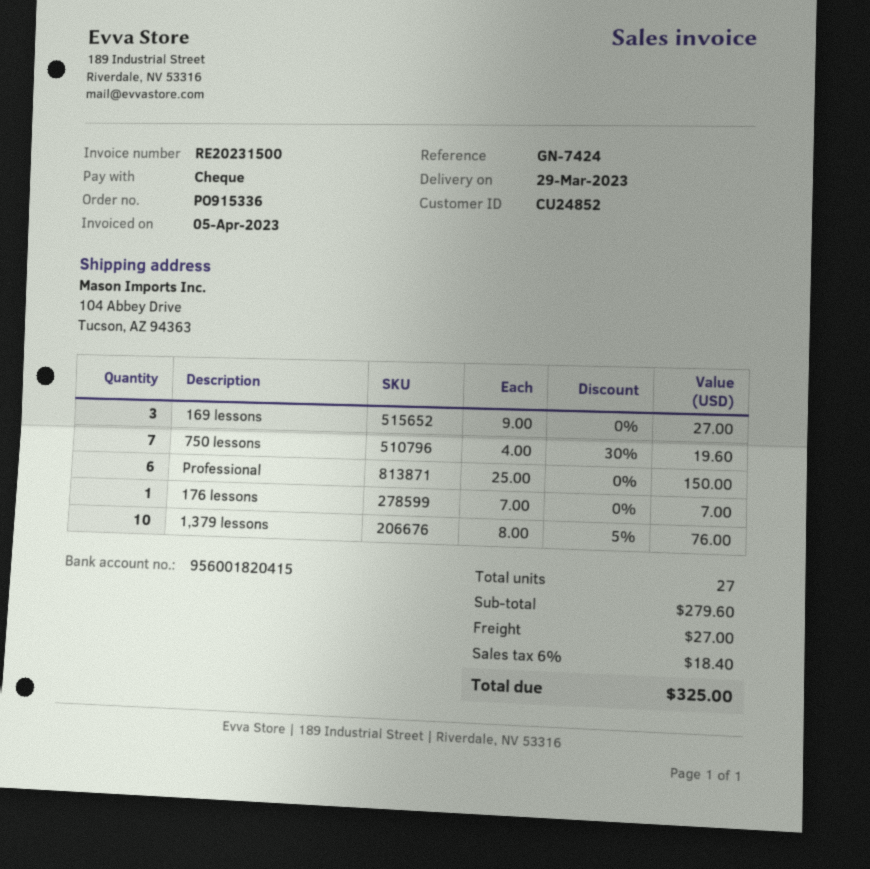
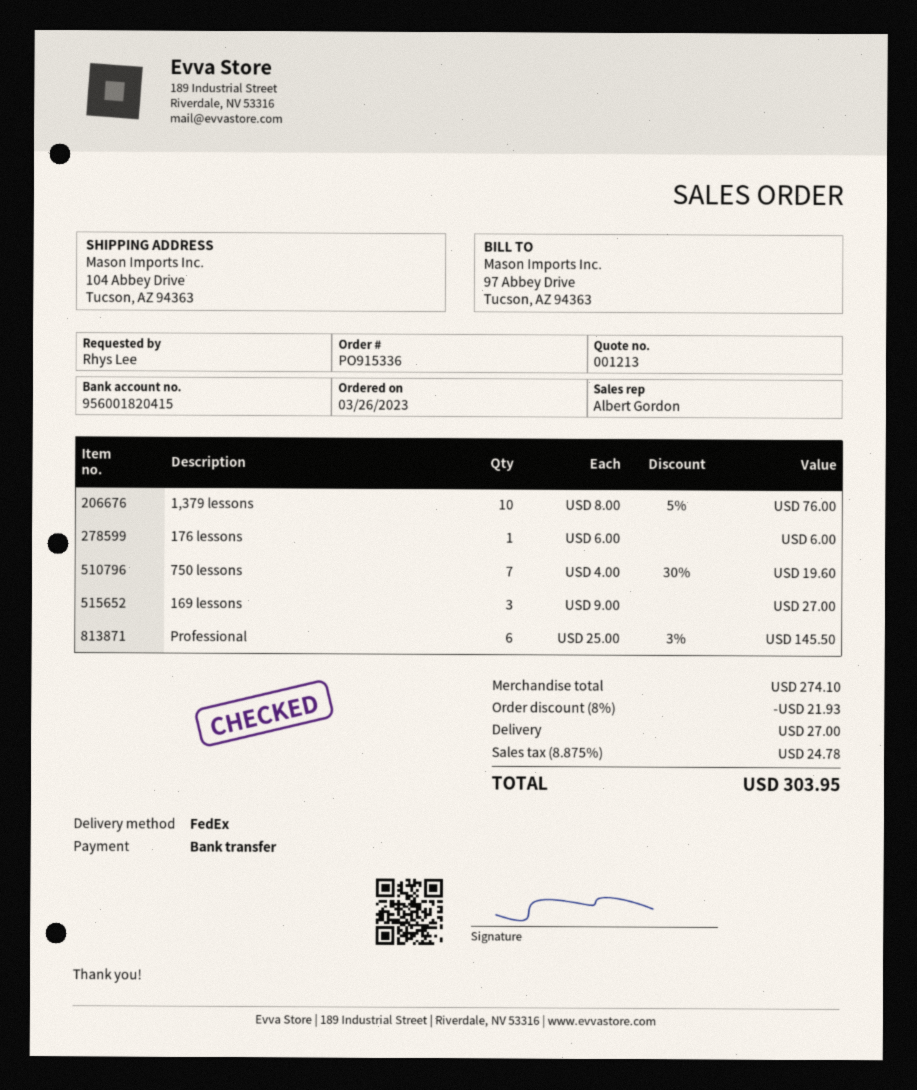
payment method: cheque -> bank transfer
Professional: 6 x 25.00 = 150.00 -> 6 x 25.00 - 3% = 145.50
176 lessons: 1 x 7.00 = 7.00 -> 1 x 6.00 = 6.00
subtotal: 279.60 -> 274.10
discount: none -> 8% = 21.93
tax: 6% = 18.40 -> 8.875% = 24.78
total: 325.00 -> 303.95

